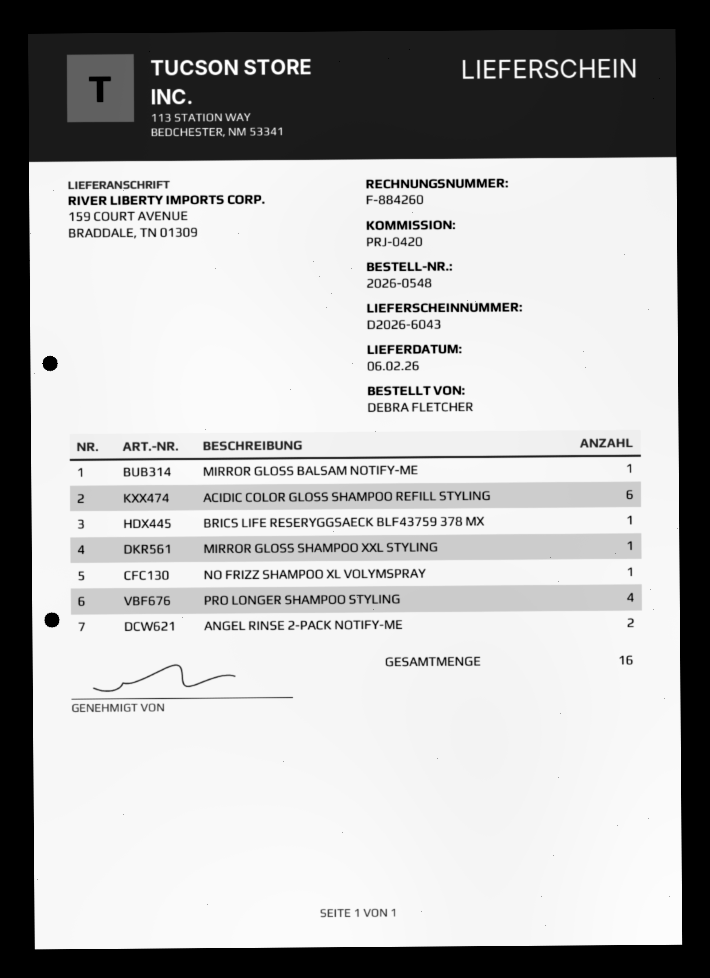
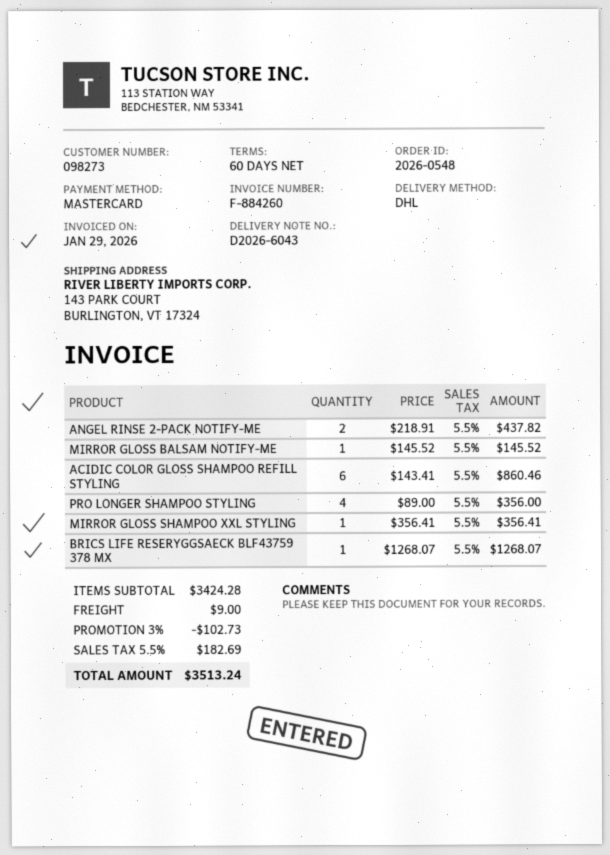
ship to: 159 COURT AVENUE, BRADDALE, TN 01309 -> 143 PARK COURT, BURLINGTON, VT 17324
NO FRIZZ SHAMPOO XL VOLYMSPRAY: 1 -> none

